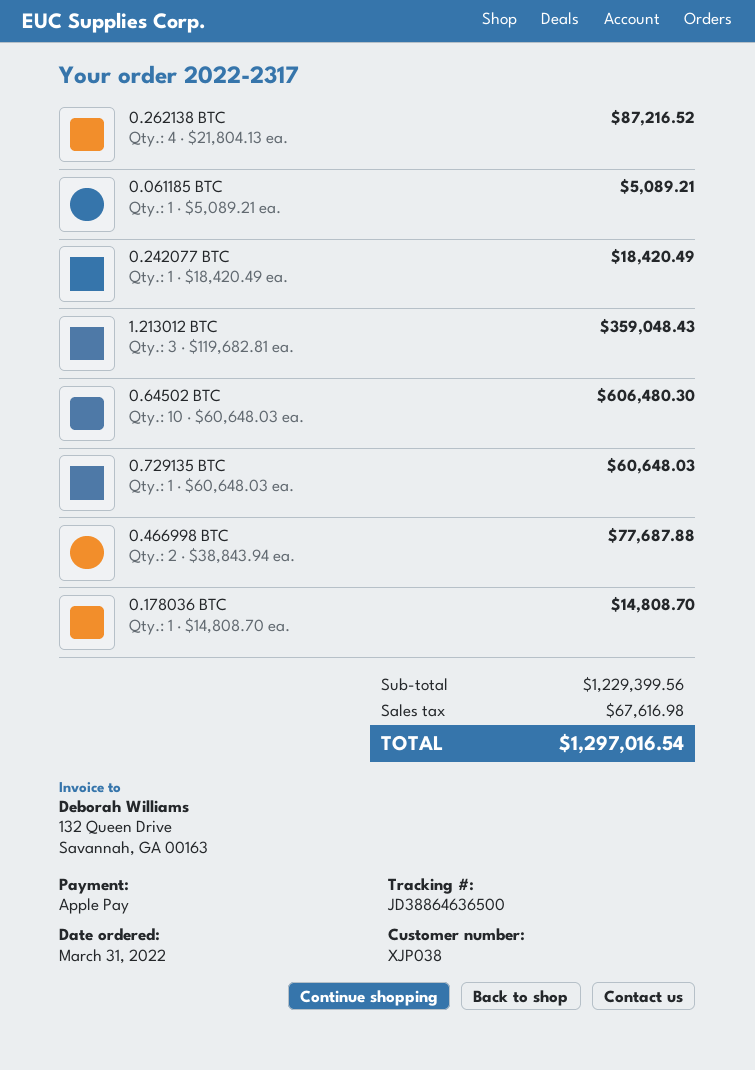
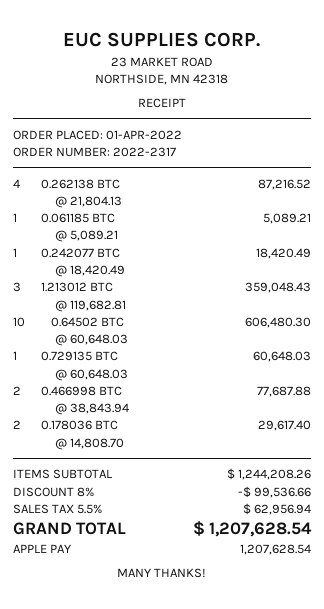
order date: 2022-03-31 -> 2022-04-01
0.178036 BTC: 1 x 14808.70 = 14808.70 -> 2 x 14808.70 = 29617.40
subtotal: 1229399.56 -> 1244208.26
discount: none -> 8% = 99536.66
tax: 67616.98 -> 62956.94
total: 1297016.54 -> 1207628.54

